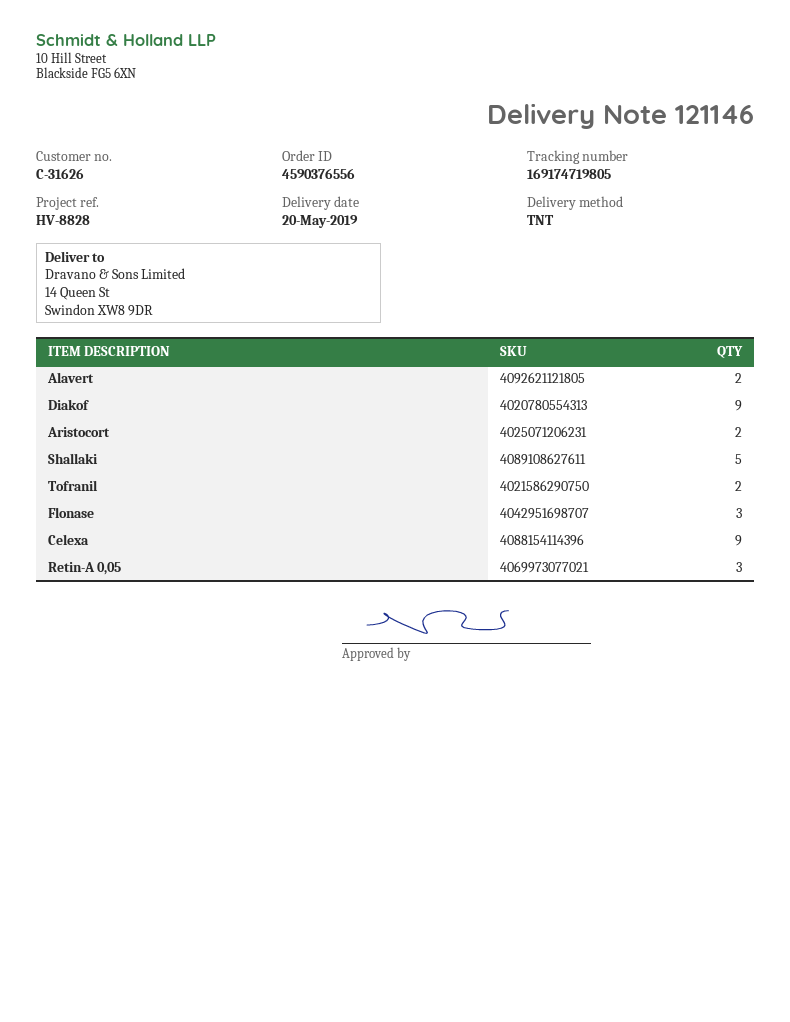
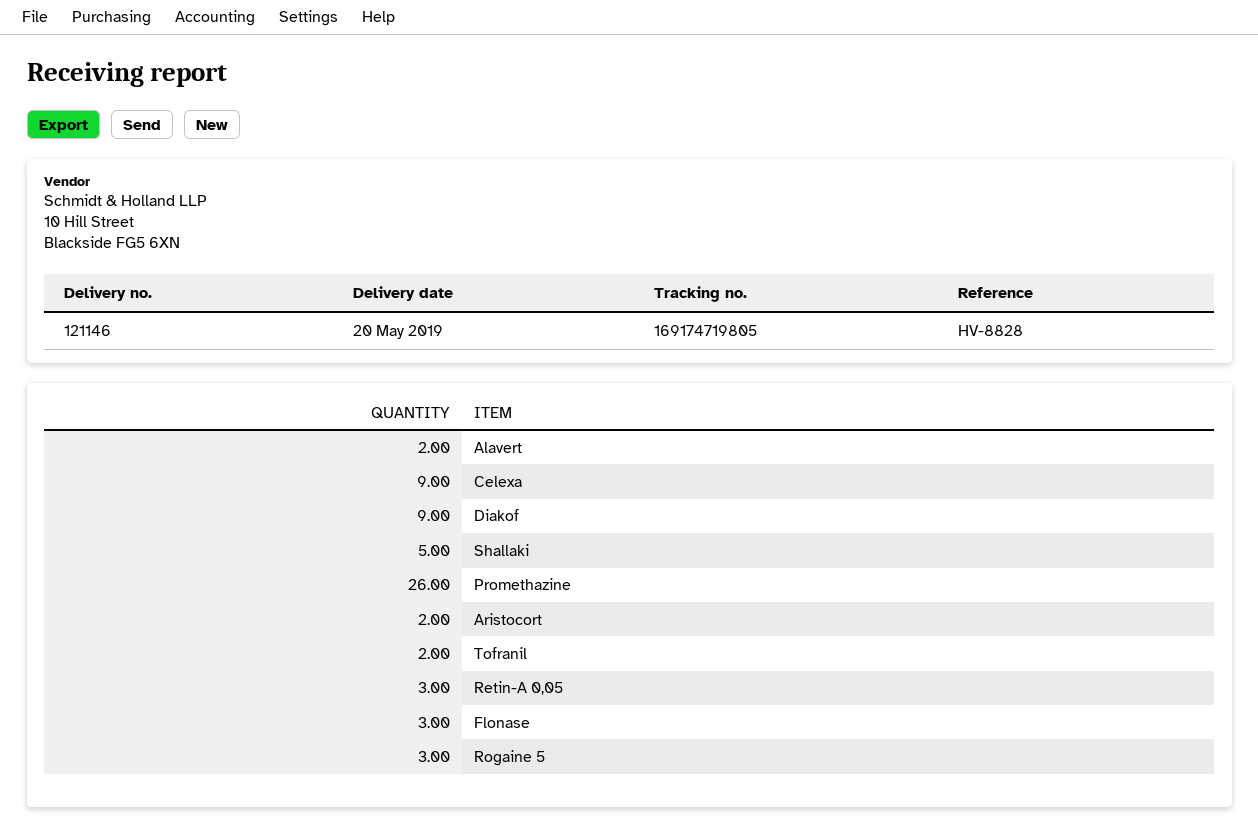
Promethazine: none -> 26
Rogaine 5: none -> 3

